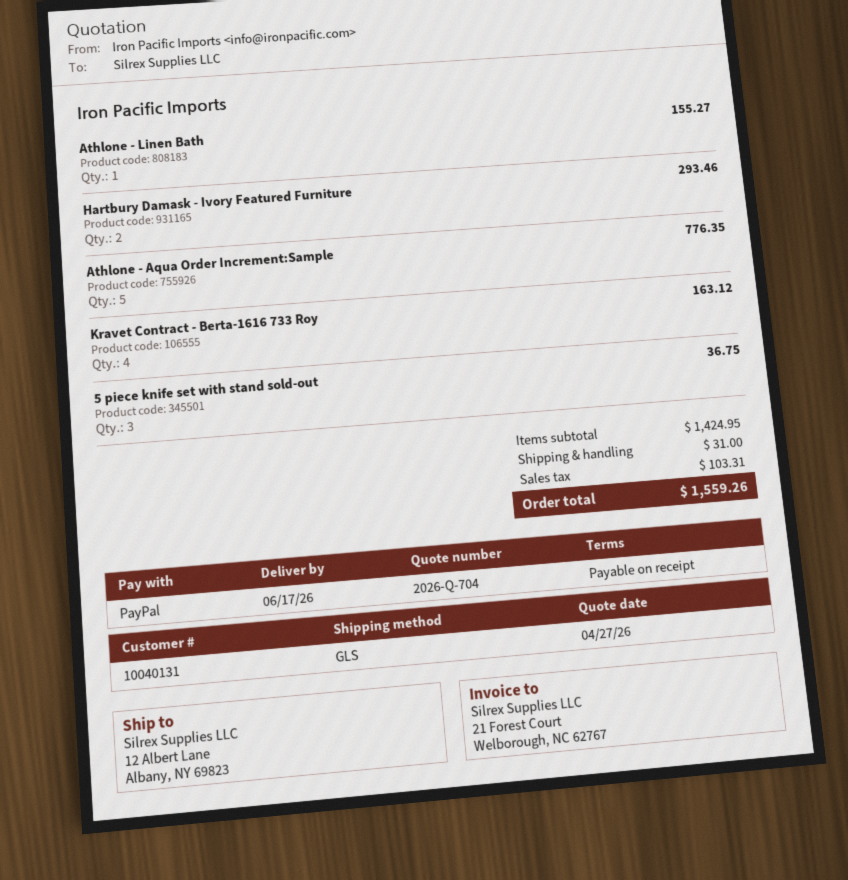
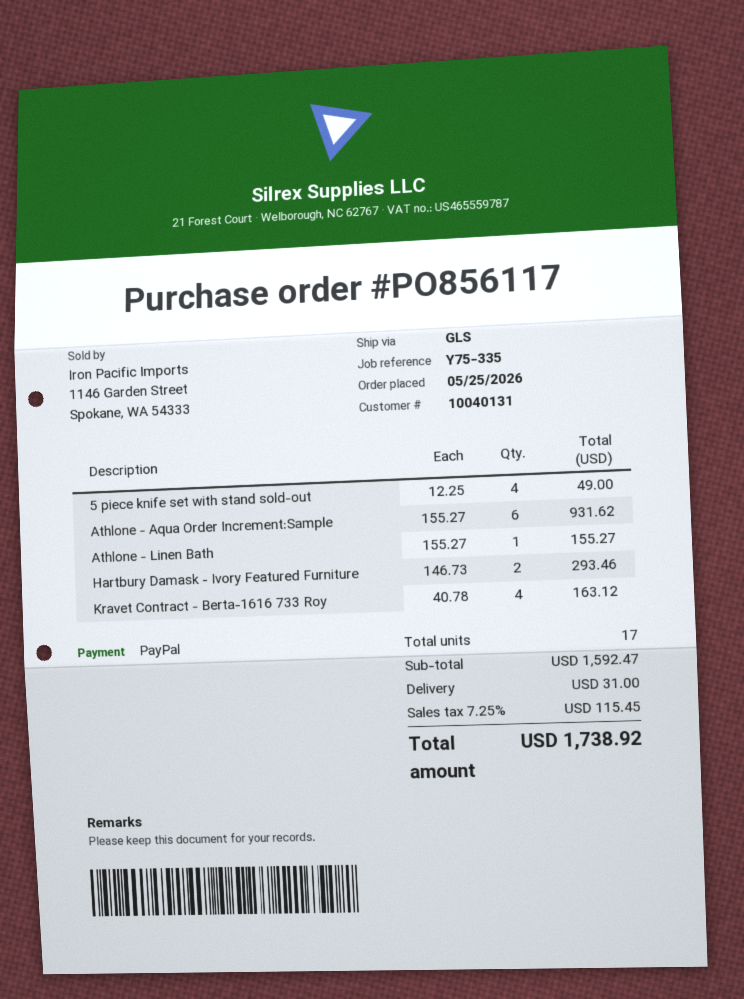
Athlone - Aqua Order Increment:Sample: 5 for 776.35 -> 6 for 931.62
5 piece knife set with stand sold-out: 3 for 36.75 -> 4 for 49.00
subtotal: 1424.95 -> 1592.47
tax: 103.31 -> 115.45
total: 1559.26 -> 1738.92

